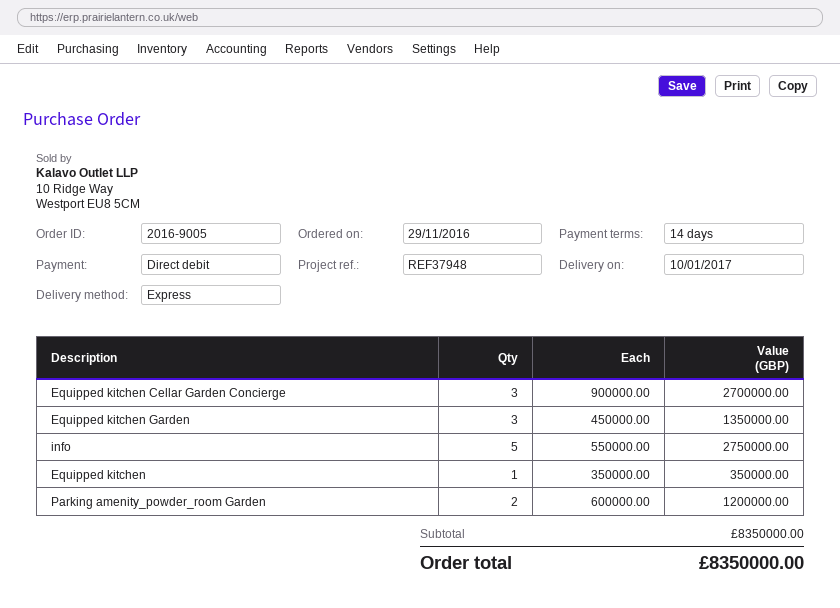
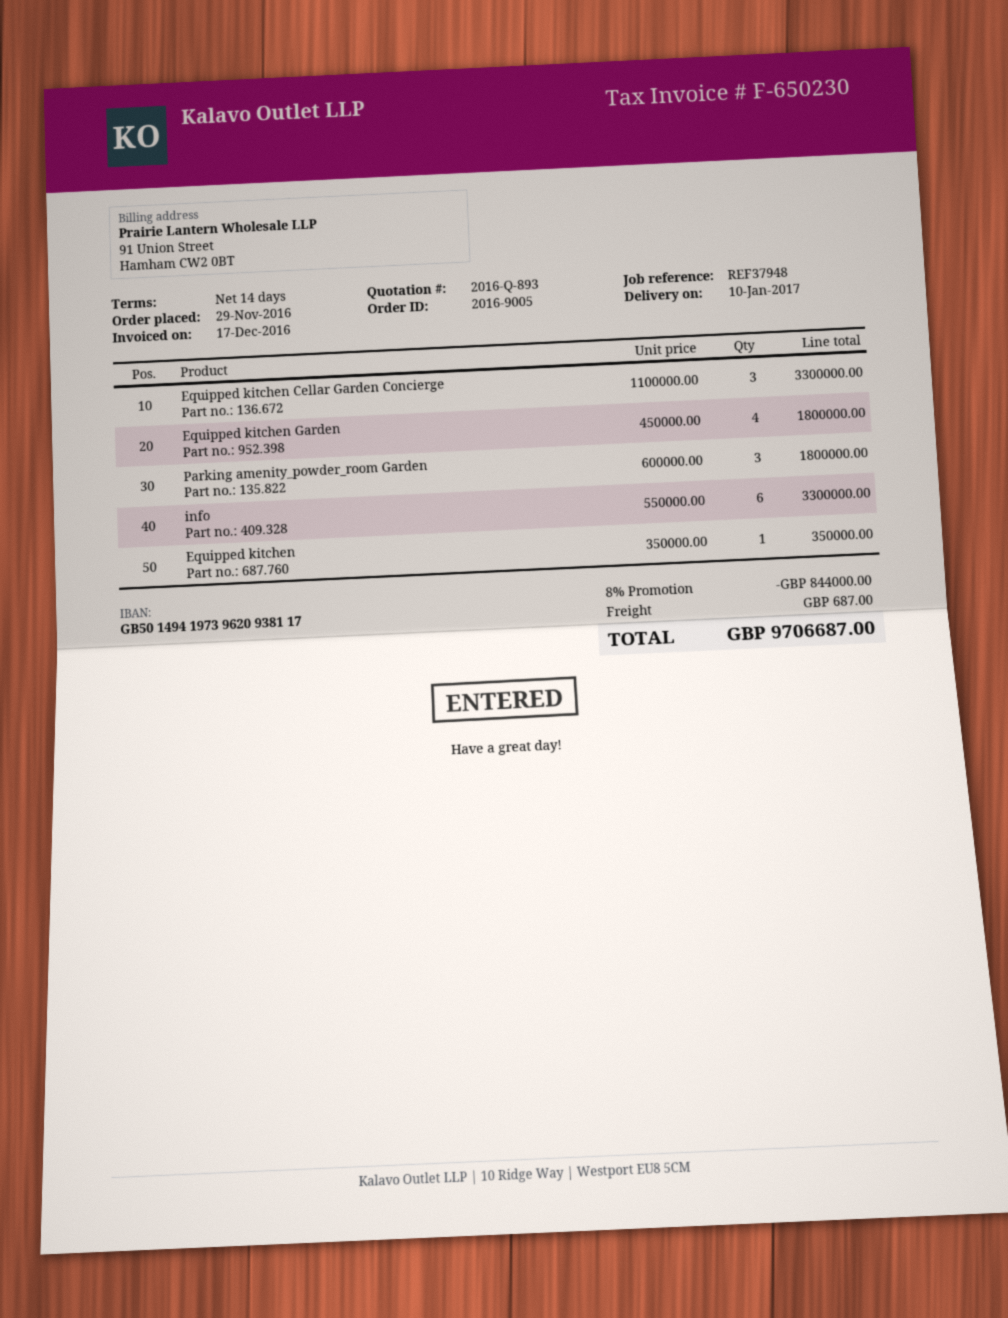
Equipped kitchen Cellar Garden Concierge: 3 x 900000.00 = 2700000.00 -> 3 x 1100000.00 = 3300000.00
Equipped kitchen Garden: 3 x 450000.00 = 1350000.00 -> 4 x 450000.00 = 1800000.00
info: 5 x 550000.00 = 2750000.00 -> 6 x 550000.00 = 3300000.00
Parking amenity_powder_room Garden: 2 x 600000.00 = 1200000.00 -> 3 x 600000.00 = 1800000.00
discount: none -> 8% = 844000.00
shipping: none -> 687.00
total: 8350000.00 -> 9706687.00

